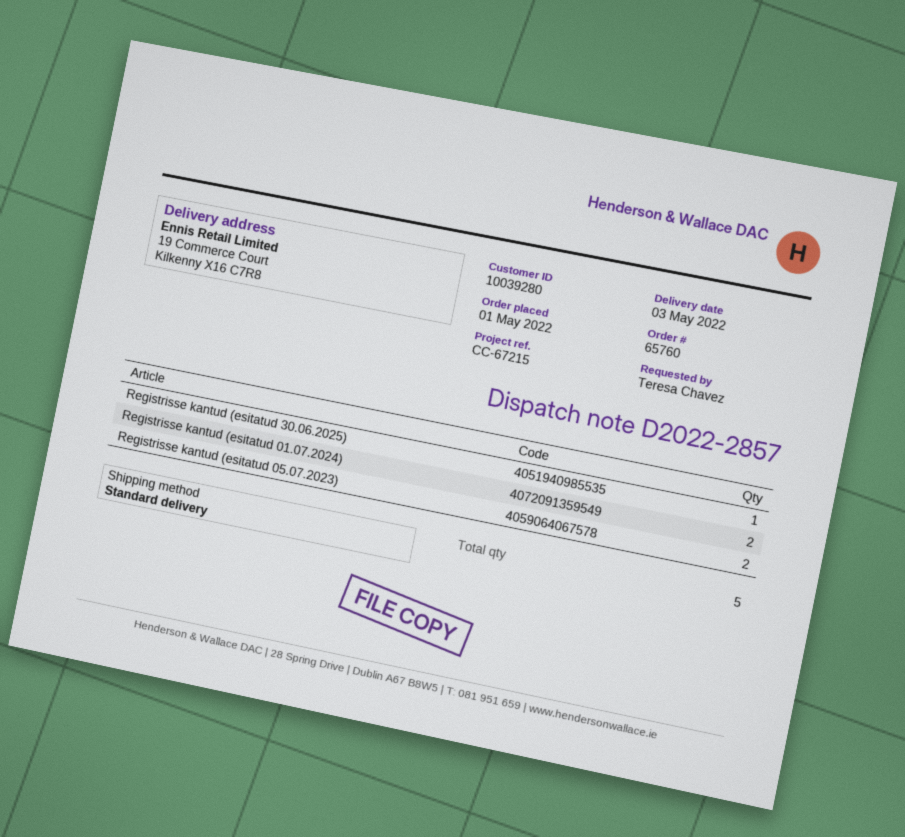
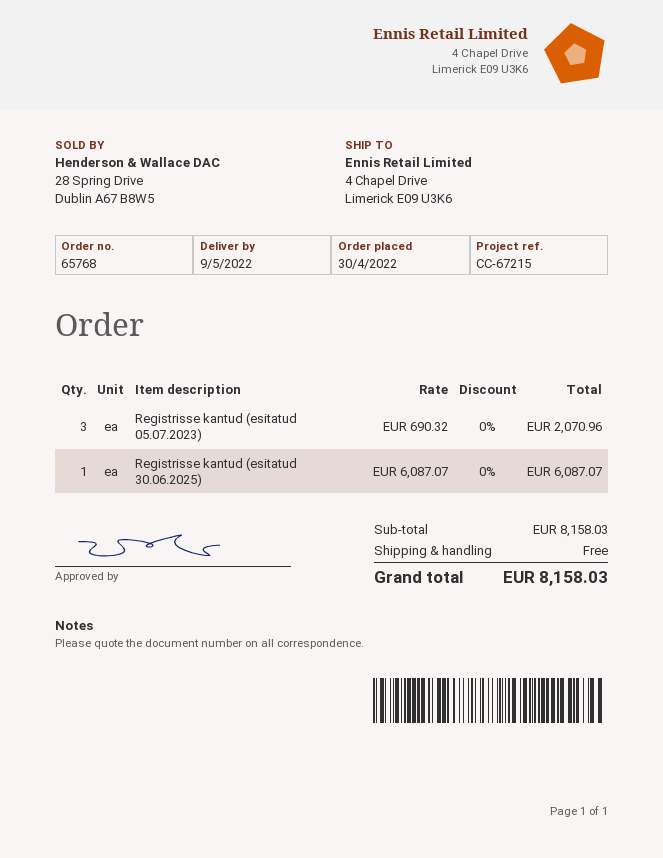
order number: 65760 -> 65768
order date: 2022-05-01 -> 2022-04-30
delivery date: 2022-05-03 -> 2022-05-09
ship to: 19 Commerce Court, Kilkenny X16 C7R8 -> 4 Chapel Drive, Limerick E09 U3K6
Registrisse kantud (esitatud 01.07.2024): 2 -> none
Registrisse kantud (esitatud 05.07.2023): 2 -> 3

